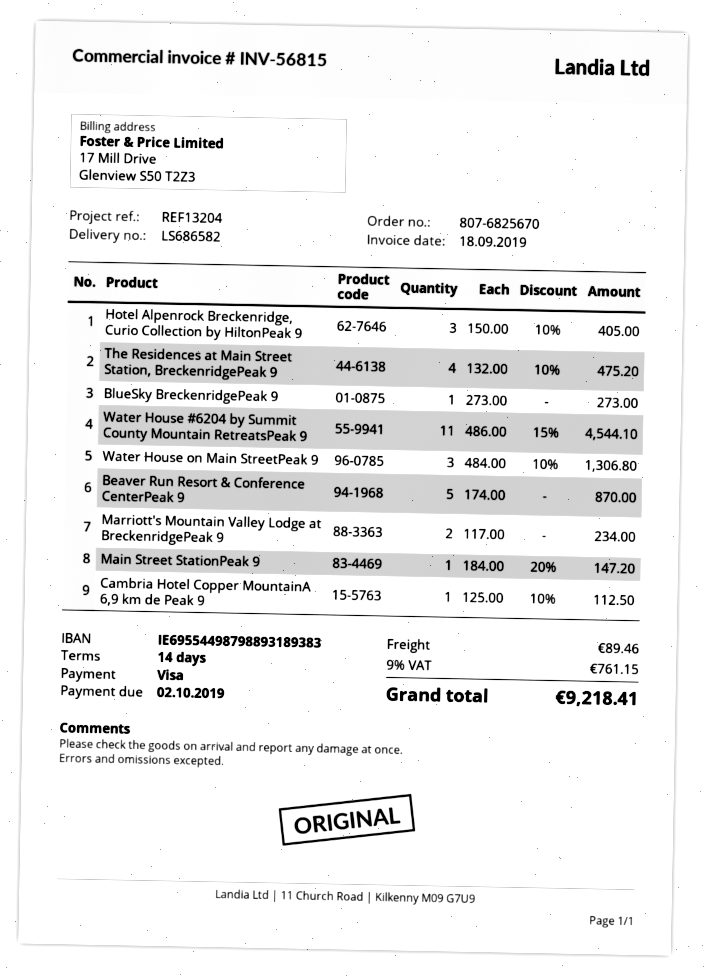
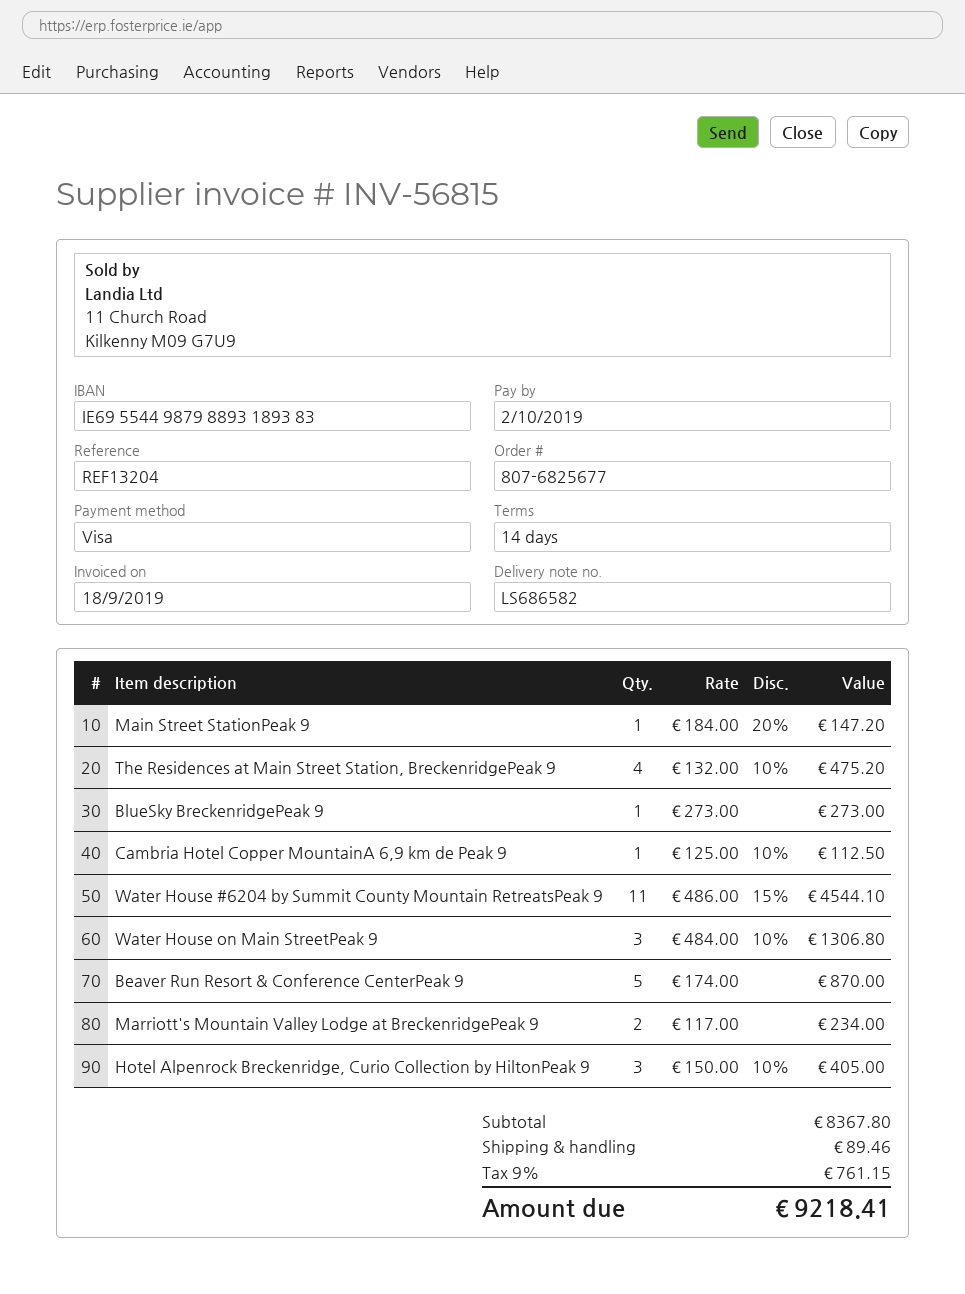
order number: 807-6825670 -> 807-6825677

